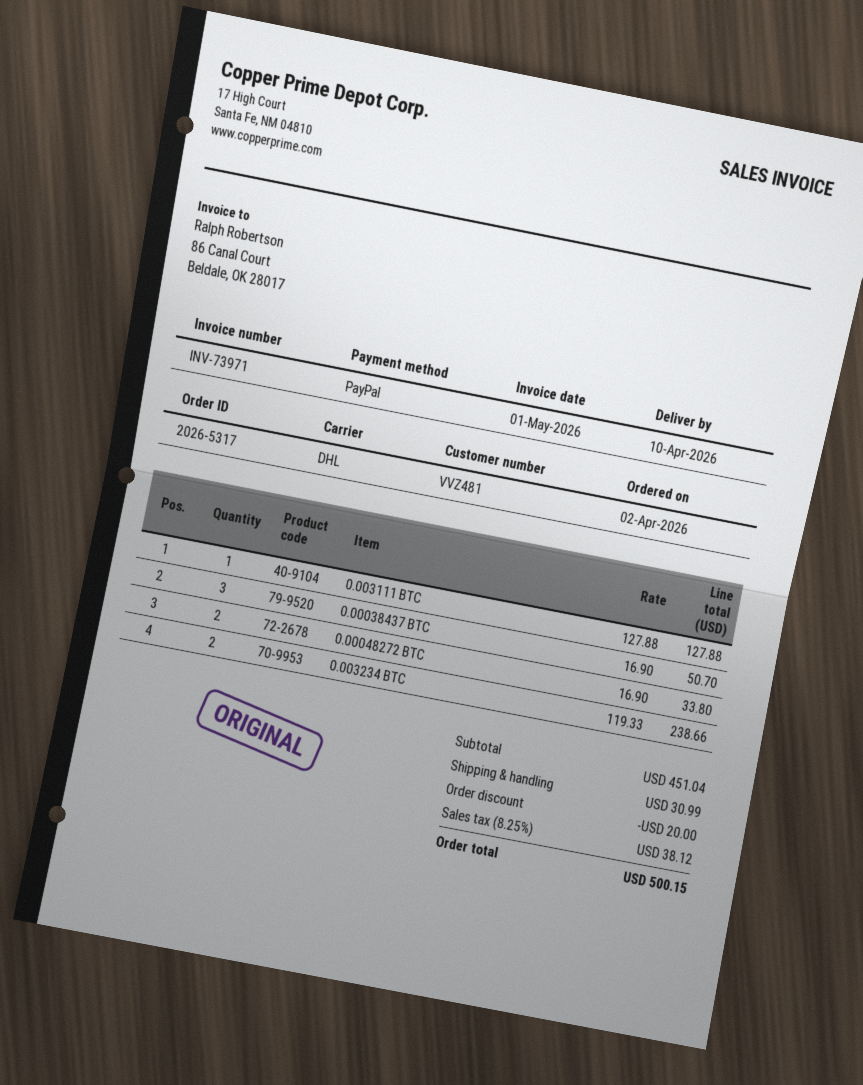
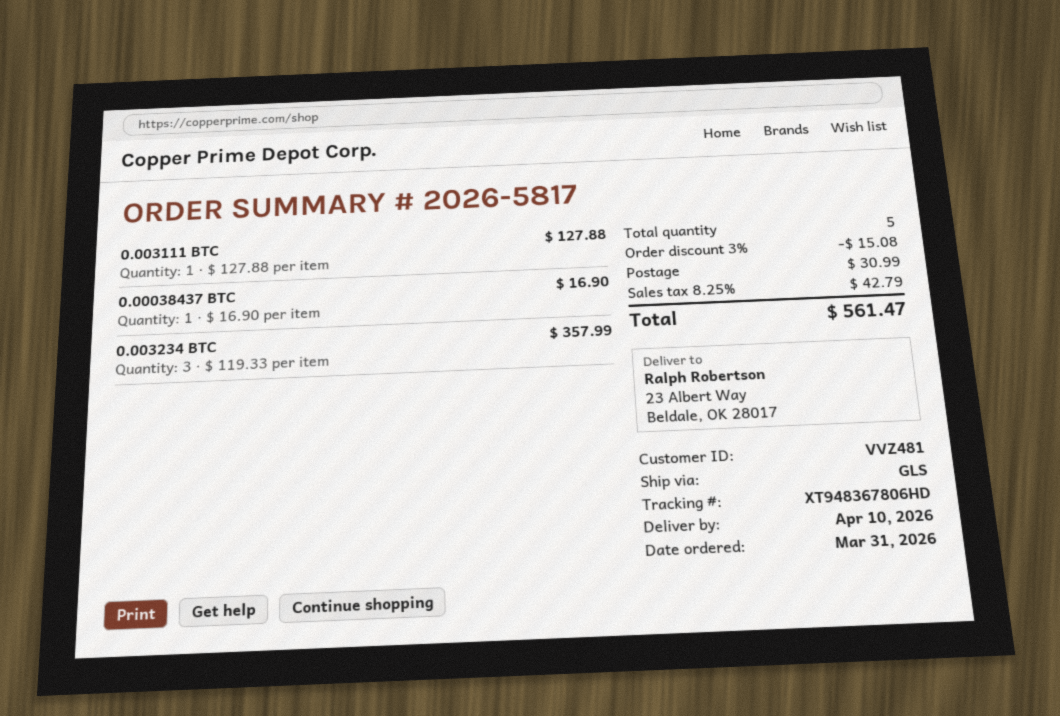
order number: 2026-5317 -> 2026-5817
order date: 2026-04-02 -> 2026-03-31
shipping method: DHL -> GLS
0.00038437 BTC: 3 x 16.90 = 50.70 -> 1 x 16.90 = 16.90
0.00048272 BTC: 2 x 16.90 = 33.80 -> none
0.003234 BTC: 2 x 119.33 = 238.66 -> 3 x 119.33 = 357.99
discount: 20.00 -> 15.08
tax: 8.25% = 38.12 -> 8.25% = 42.79
total: 500.15 -> 561.47

